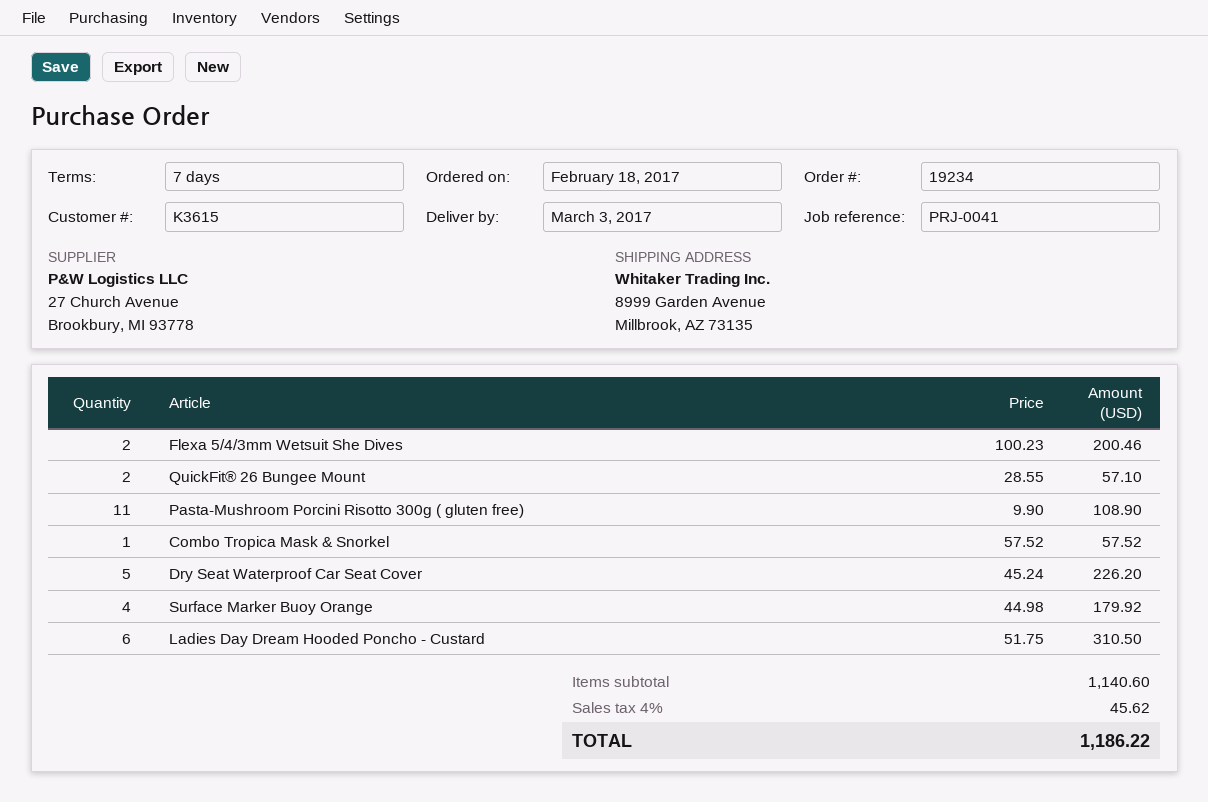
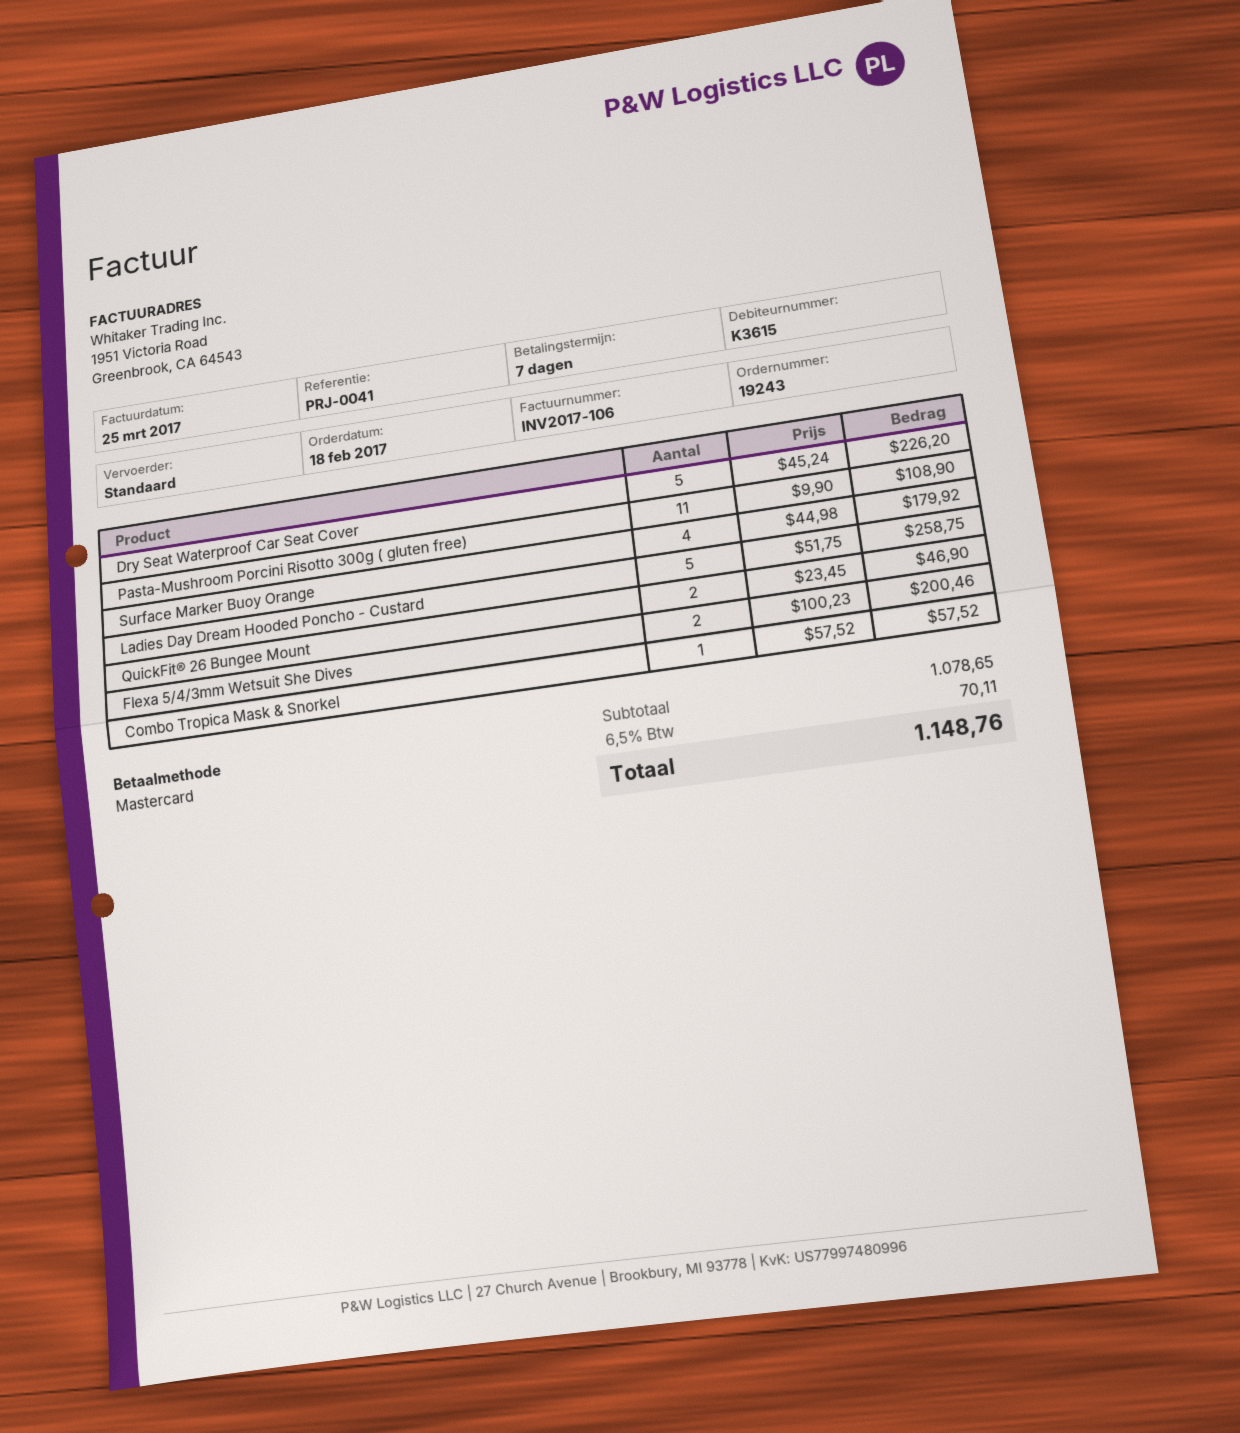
order number: 19234 -> 19243
QuickFit® 26 Bungee Mount: 2 x 28.55 = 57.10 -> 2 x 23.45 = 46.90
Ladies Day Dream Hooded Poncho - Custard: 6 x 51.75 = 310.50 -> 5 x 51.75 = 258.75
subtotal: 1140.60 -> 1078.65
tax: 4% = 45.62 -> 6.5% = 70.11
total: 1186.22 -> 1148.76

